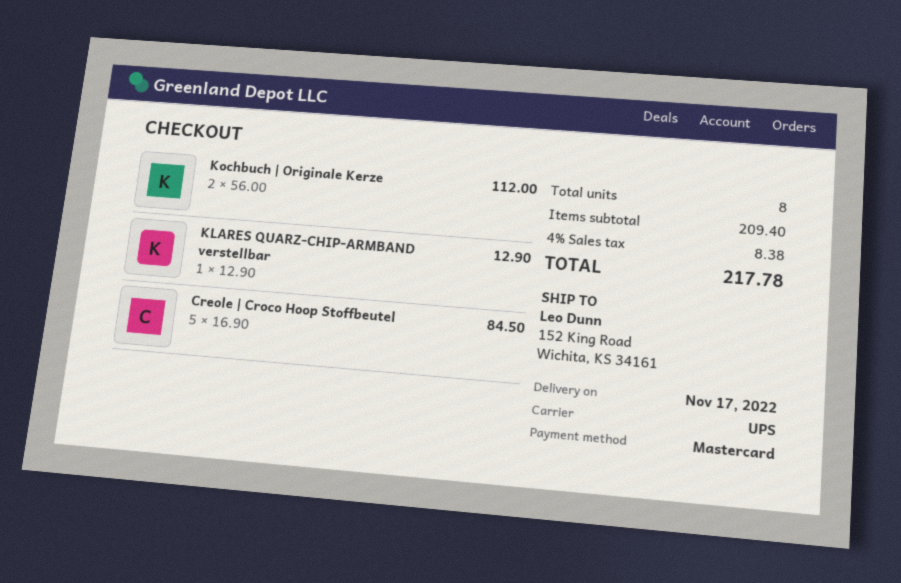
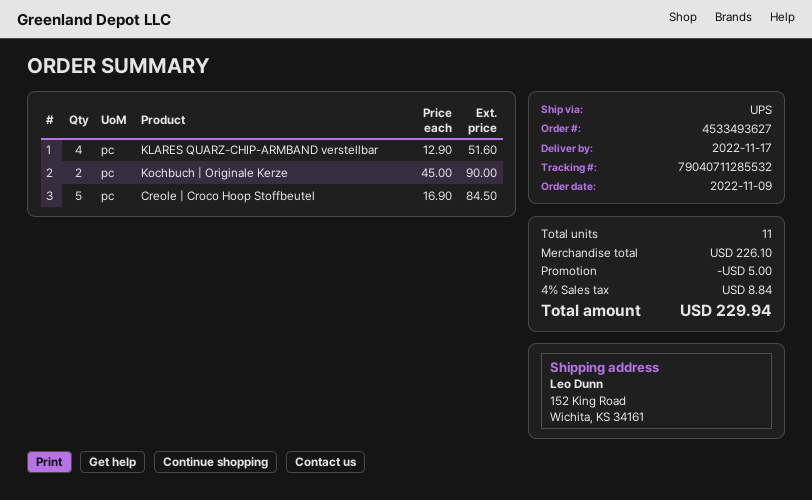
Kochbuch | Originale Kerze: 2 x 56.00 = 112.00 -> 2 x 45.00 = 90.00
KLARES QUARZ-CHIP-ARMBAND verstellbar: 1 x 12.90 = 12.90 -> 4 x 12.90 = 51.60
total quantity: 8 -> 11
subtotal: 209.40 -> 226.10
discount: none -> 5.00
tax: 4% = 8.38 -> 4% = 8.84
total: 217.78 -> 229.94

